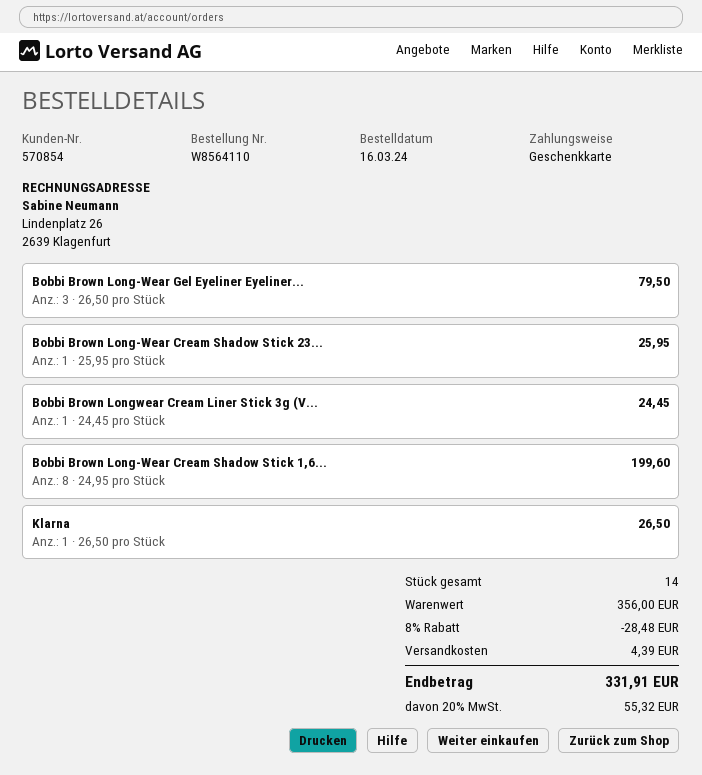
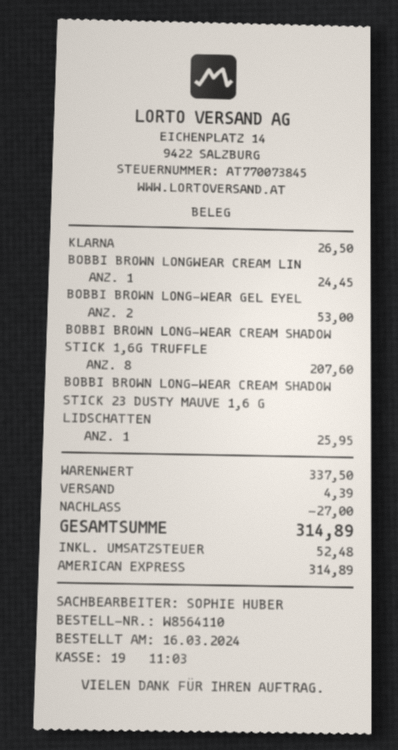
payment method: gift card -> American Express
Bobbi Brown Long-Wear Gel Eyeliner Eyeliner...: 3 for 79.50 -> 2 for 53.00
Bobbi Brown Long-Wear Cream Shadow Stick 1,6...: 8 for 199.60 -> 8 for 207.60
subtotal: 356.00 -> 337.50
discount: 28.48 -> 27.00
tax: 55.32 -> 52.48
total: 331.91 -> 314.89

